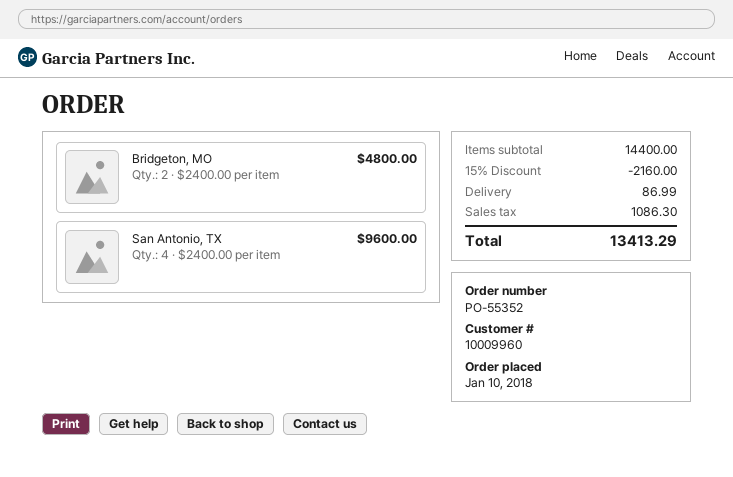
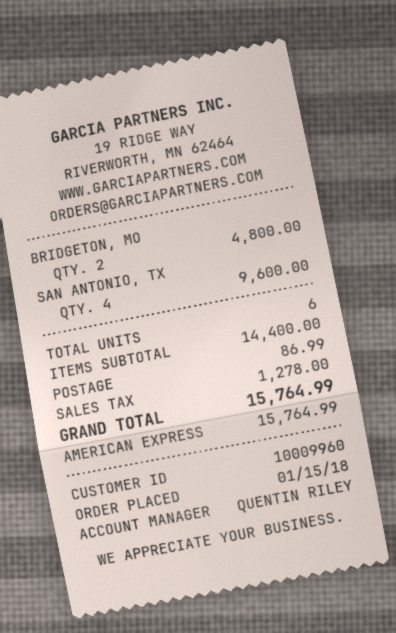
order date: 2018-01-10 -> 2018-01-15
discount: 15% = 2160.00 -> none
tax: 1086.30 -> 1278.00
total: 13413.29 -> 15764.99

